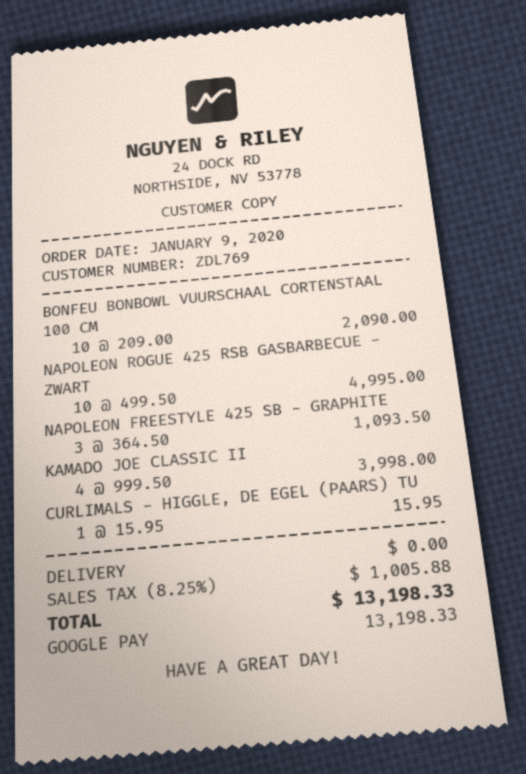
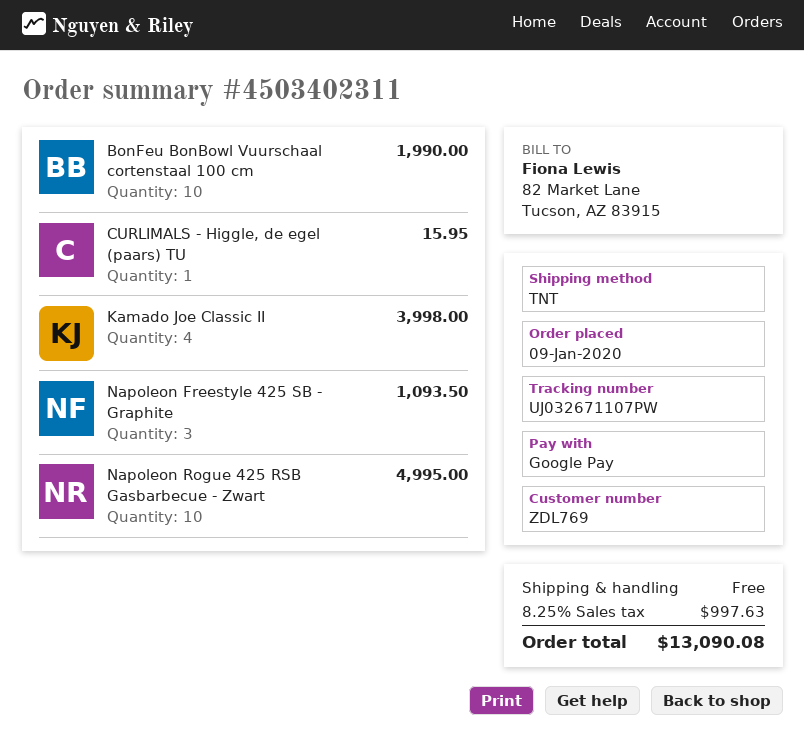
BONFEU BONBOWL VUURSCHAAL CORTENSTAAL 100 CM: 10 for 2090.00 -> 10 for 1990.00
tax: 8.25% = 1005.88 -> 8.25% = 997.63
total: 13198.33 -> 13090.08

